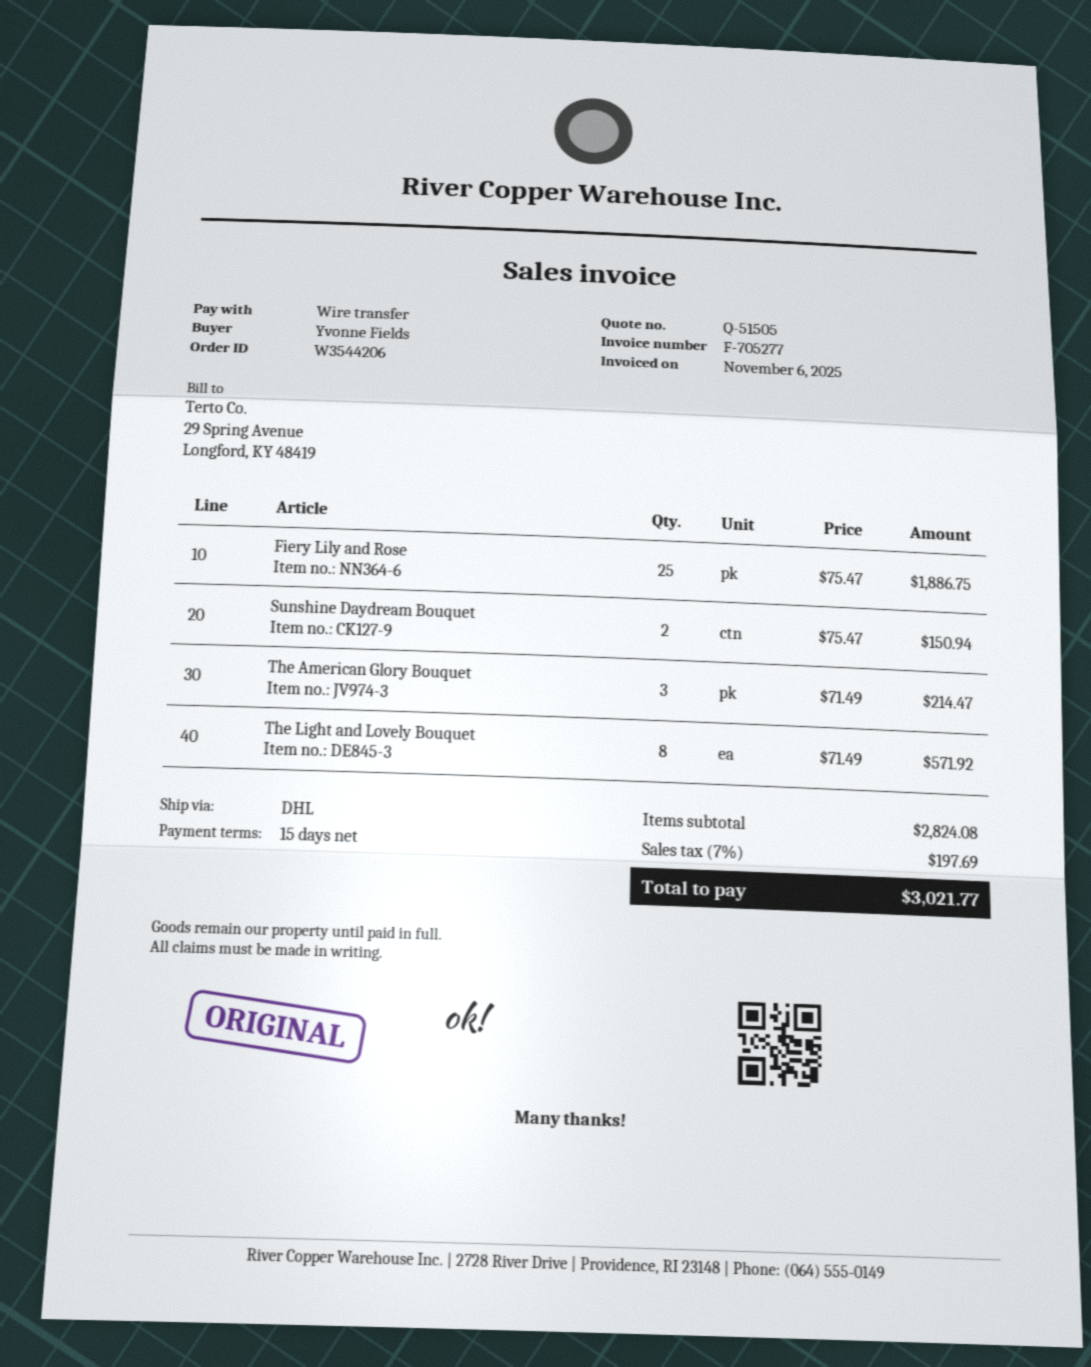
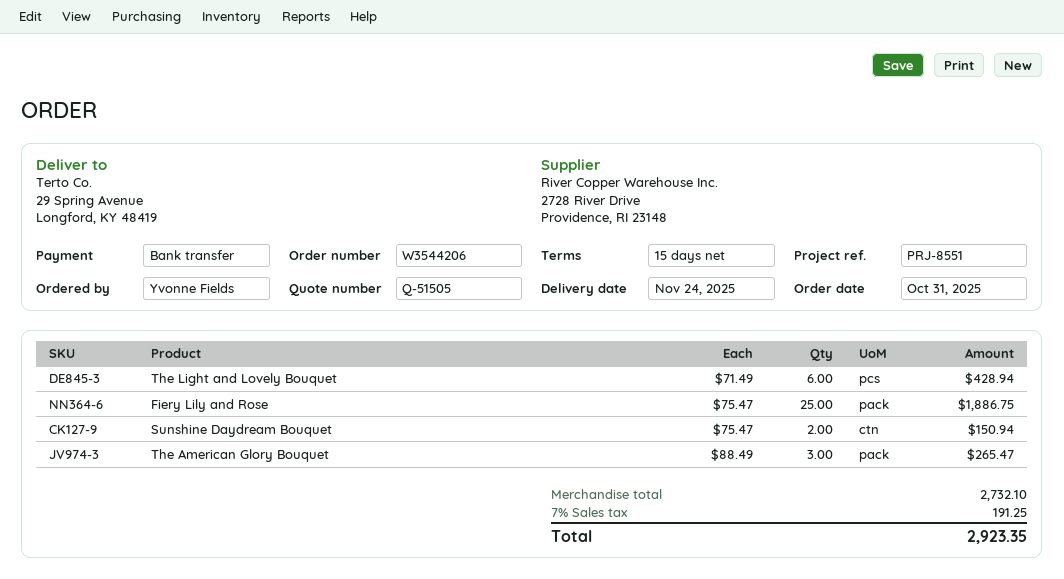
The American Glory Bouquet: 3 x 71.49 = 214.47 -> 3 x 88.49 = 265.47
The Light and Lovely Bouquet: 8 x 71.49 = 571.92 -> 6 x 71.49 = 428.94
subtotal: 2824.08 -> 2732.10
tax: 7% = 197.69 -> 7% = 191.25
total: 3021.77 -> 2923.35

